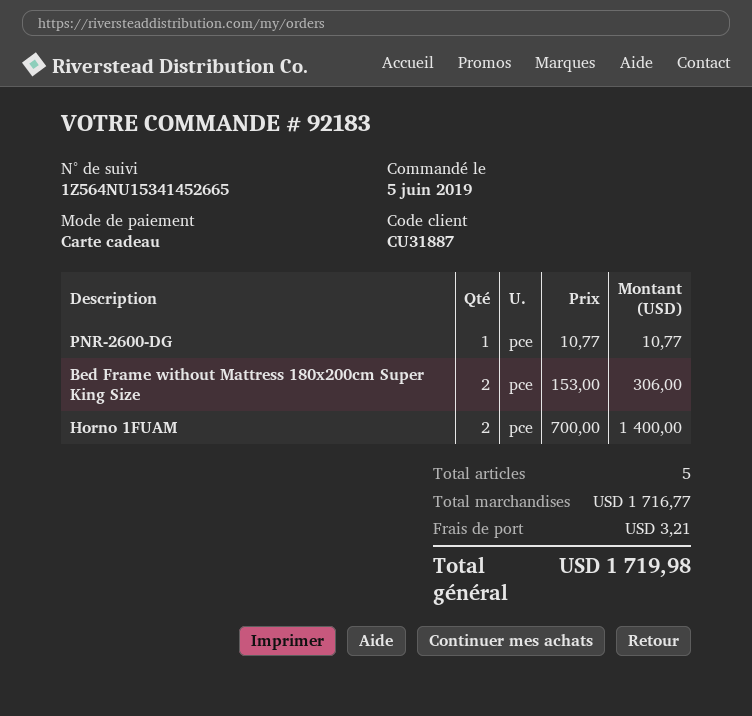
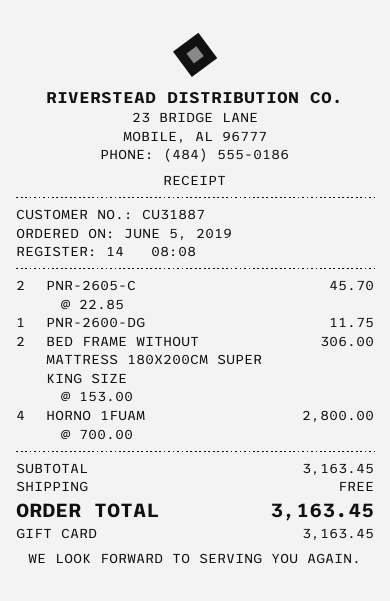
PNR-2600-DG: 1 x 10.77 = 10.77 -> 1 x 11.75 = 11.75
Horno 1FUAM: 2 x 700.00 = 1400.00 -> 4 x 700.00 = 2800.00
PNR-2605-C: none -> 2 x 22.85 = 45.70
subtotal: 1716.77 -> 3163.45
shipping: 3.21 -> 0.00
total: 1719.98 -> 3163.45

